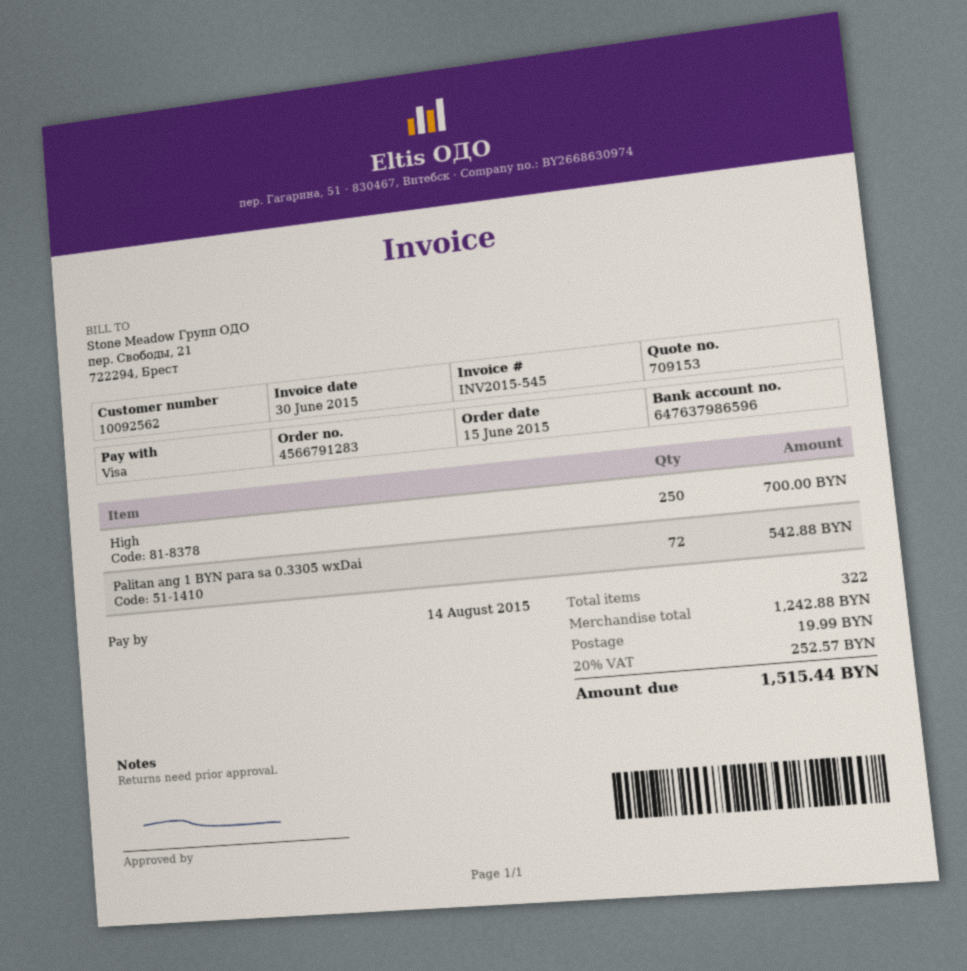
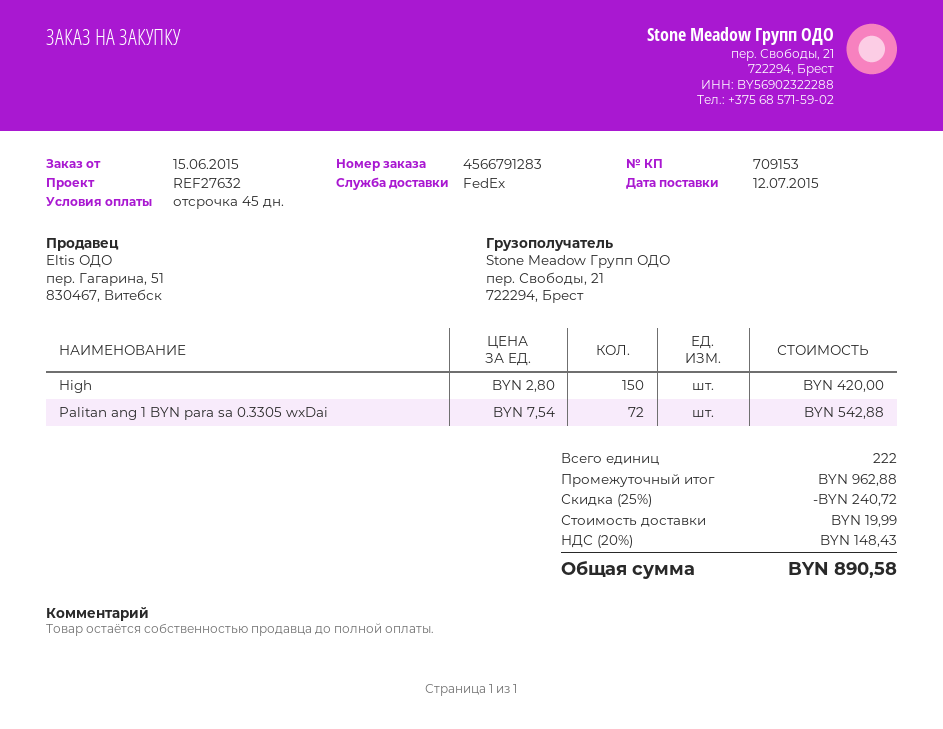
High: 250 for 700.00 -> 150 for 420.00
total quantity: 322 -> 222
subtotal: 1242.88 -> 962.88
discount: none -> 25% = 240.72
tax: 20% = 252.57 -> 20% = 148.43
total: 1515.44 -> 890.58

